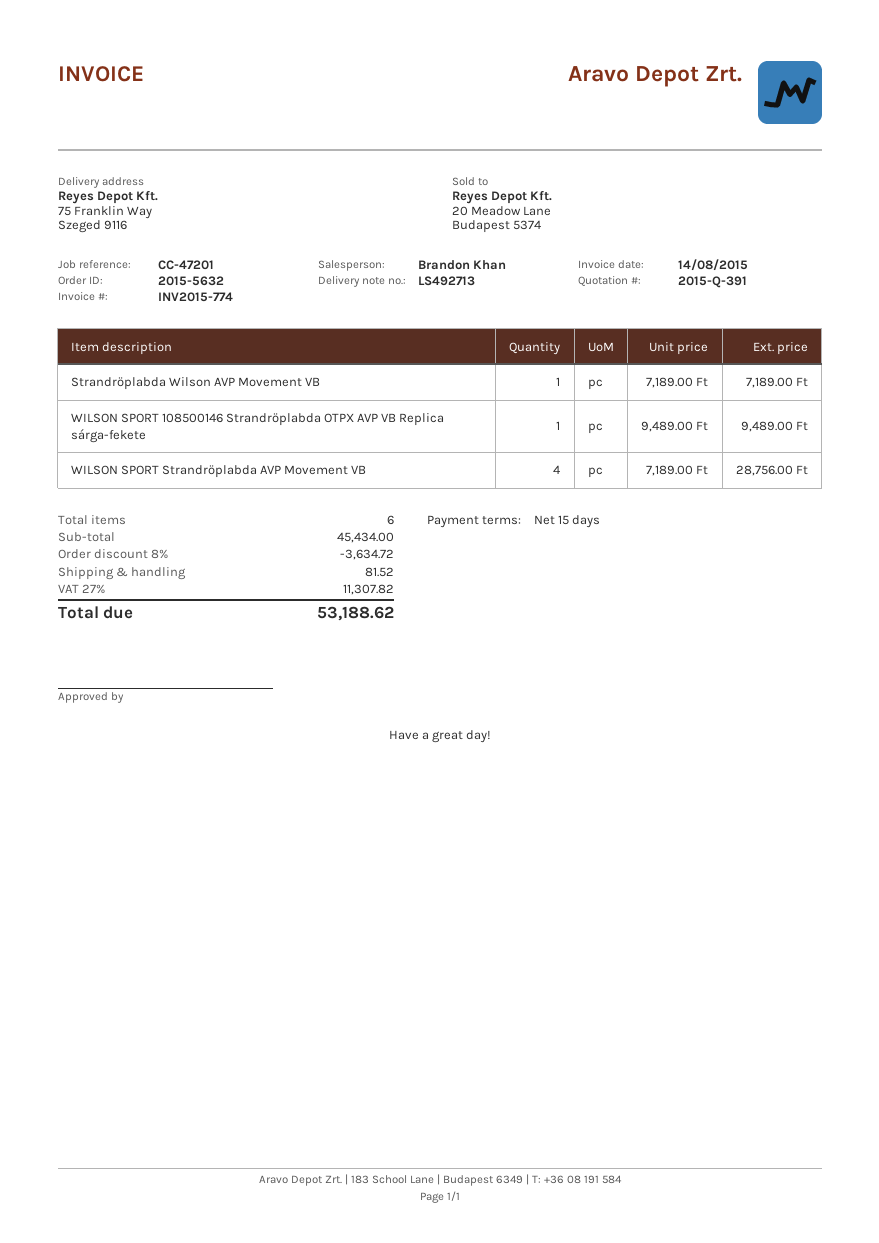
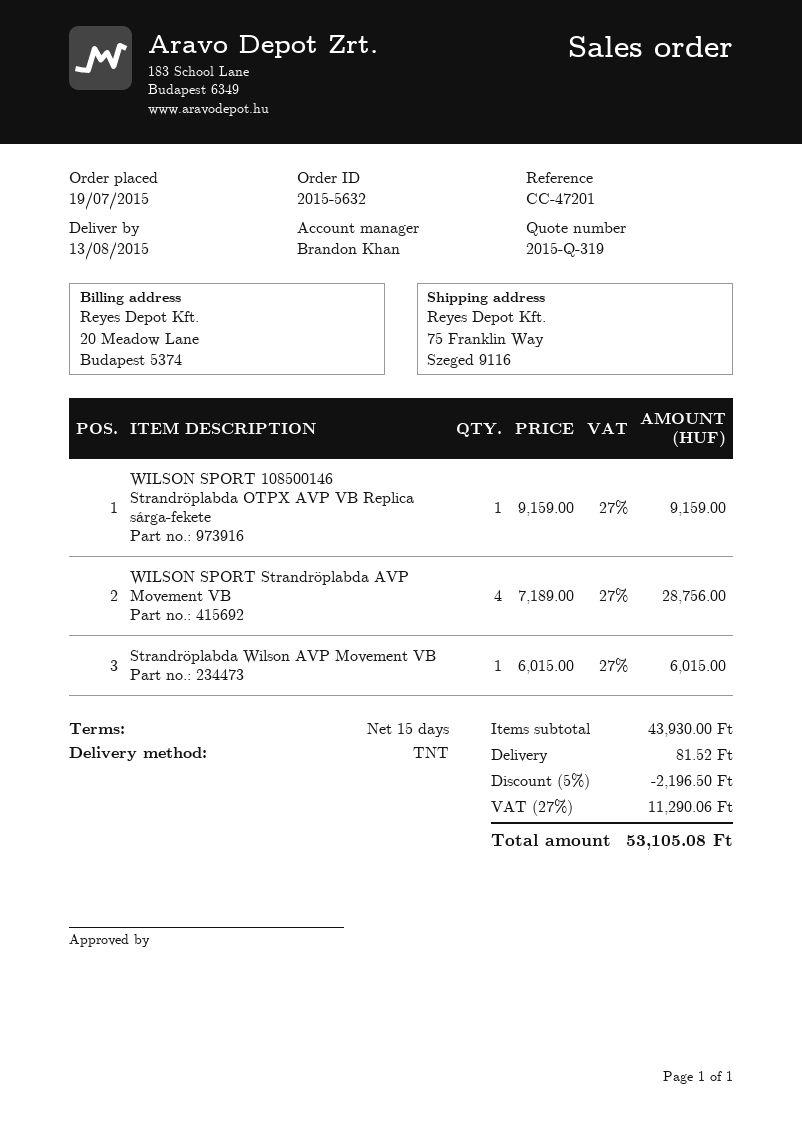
quote number: 2015-Q-391 -> 2015-Q-319
Strandröplabda Wilson AVP Movement VB: 1 x 7189.00 = 7189.00 -> 1 x 6015.00 = 6015.00
WILSON SPORT 108500146 Strandröplabda OTPX AVP VB Replica sárga-fekete: 1 x 9489.00 = 9489.00 -> 1 x 9159.00 = 9159.00
subtotal: 45434.00 -> 43930.00
discount: 8% = 3634.72 -> 5% = 2196.50
tax: 27% = 11307.82 -> 27% = 11290.06
total: 53188.62 -> 53105.08

